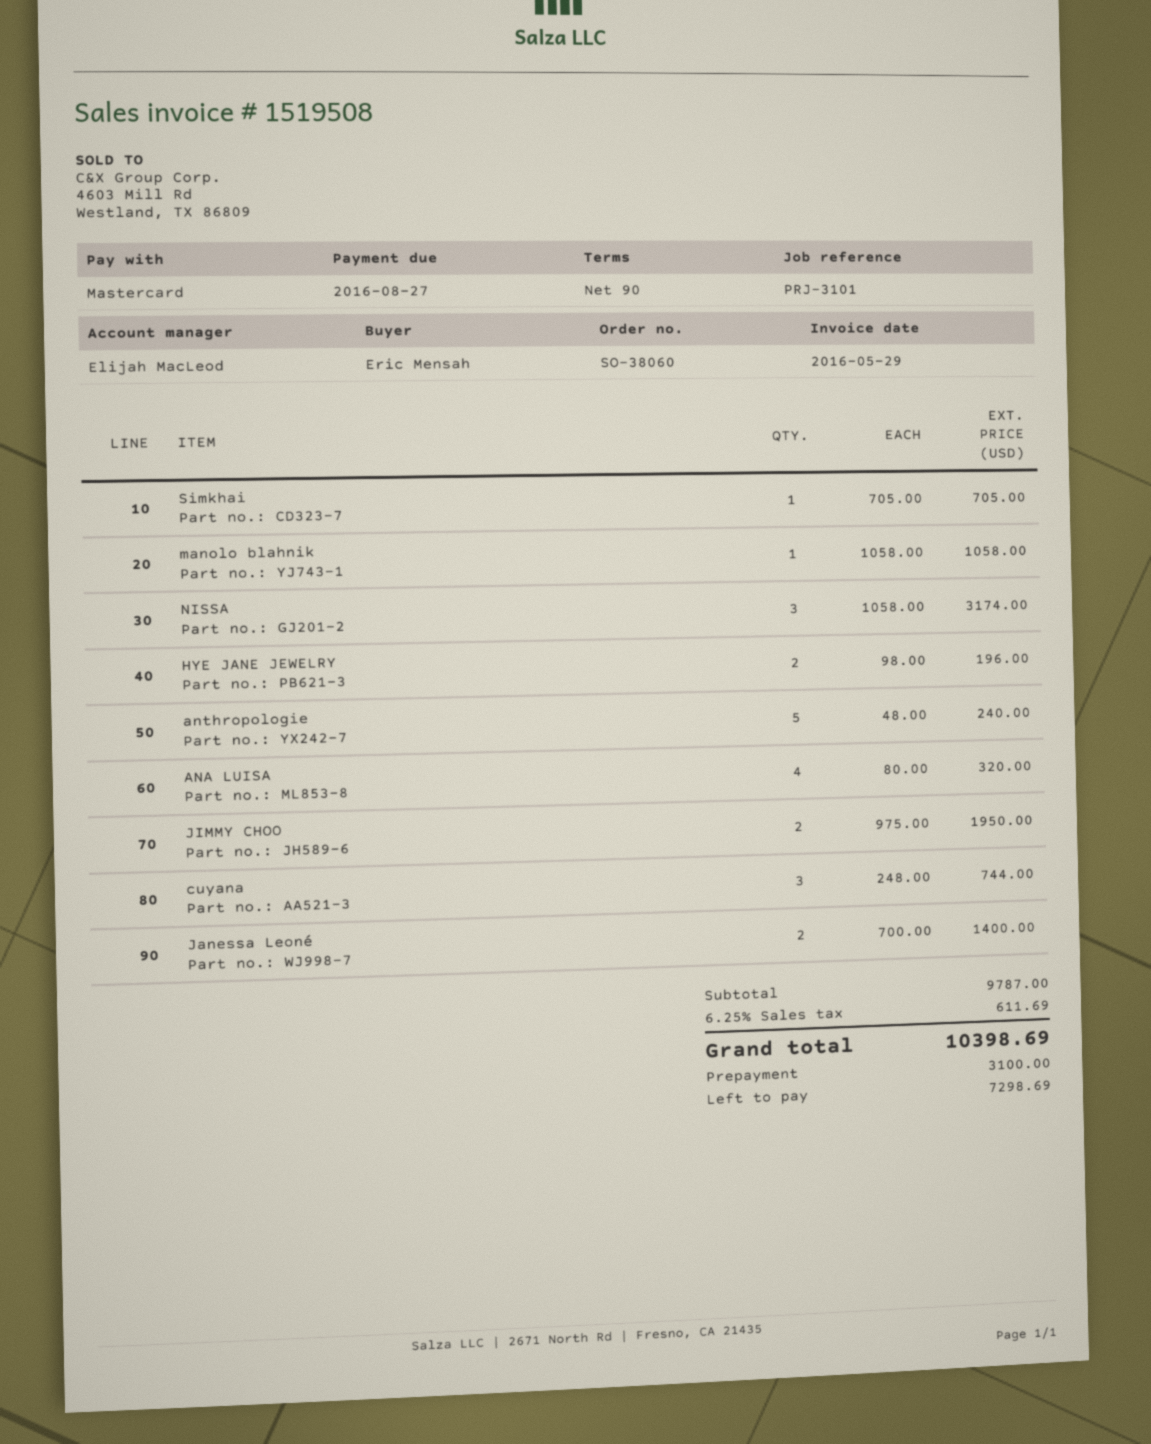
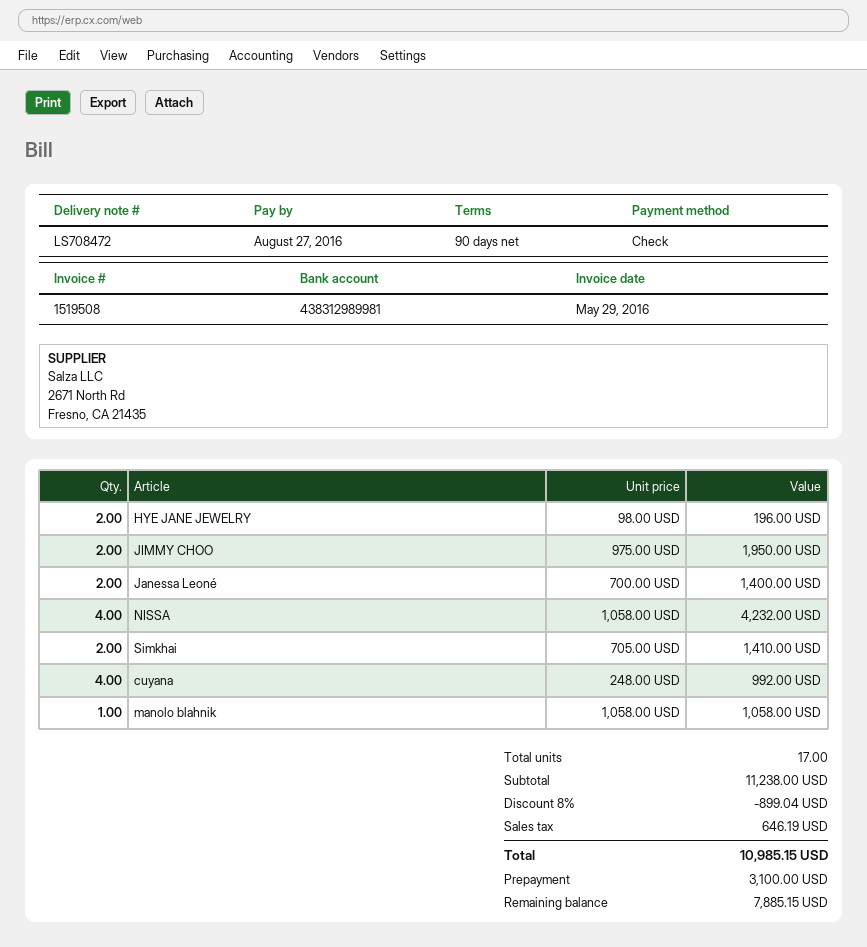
payment method: Mastercard -> cheque
Simkhai: 1 x 705.00 = 705.00 -> 2 x 705.00 = 1410.00
NISSA: 3 x 1058.00 = 3174.00 -> 4 x 1058.00 = 4232.00
anthropologie: 5 x 48.00 = 240.00 -> none
ANA LUISA: 4 x 80.00 = 320.00 -> none
cuyana: 3 x 248.00 = 744.00 -> 4 x 248.00 = 992.00
subtotal: 9787.00 -> 11238.00
discount: none -> 8% = 899.04
tax: 611.69 -> 646.19
total: 10398.69 -> 10985.15
balance: 7298.69 -> 7885.15

